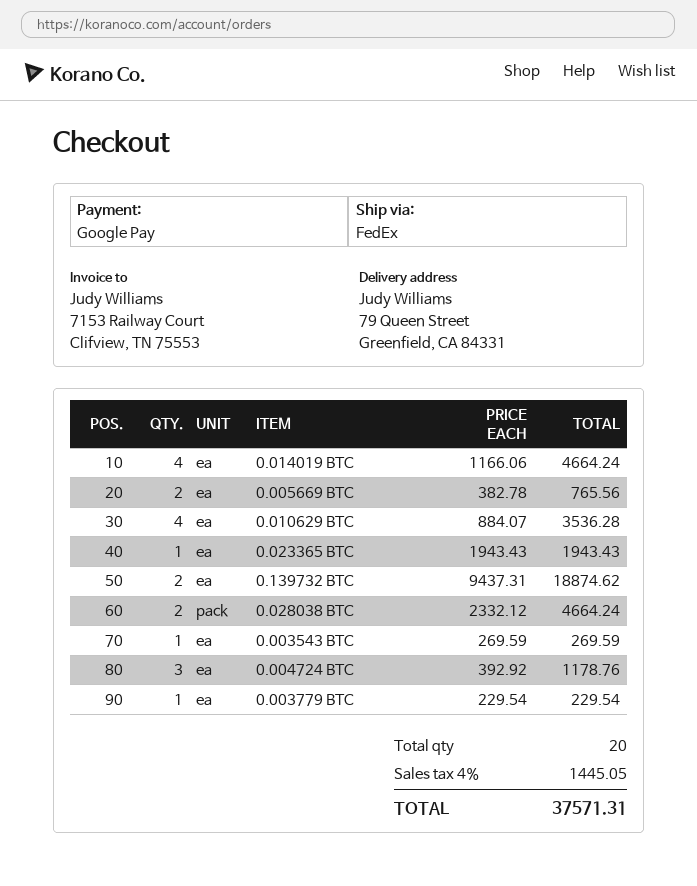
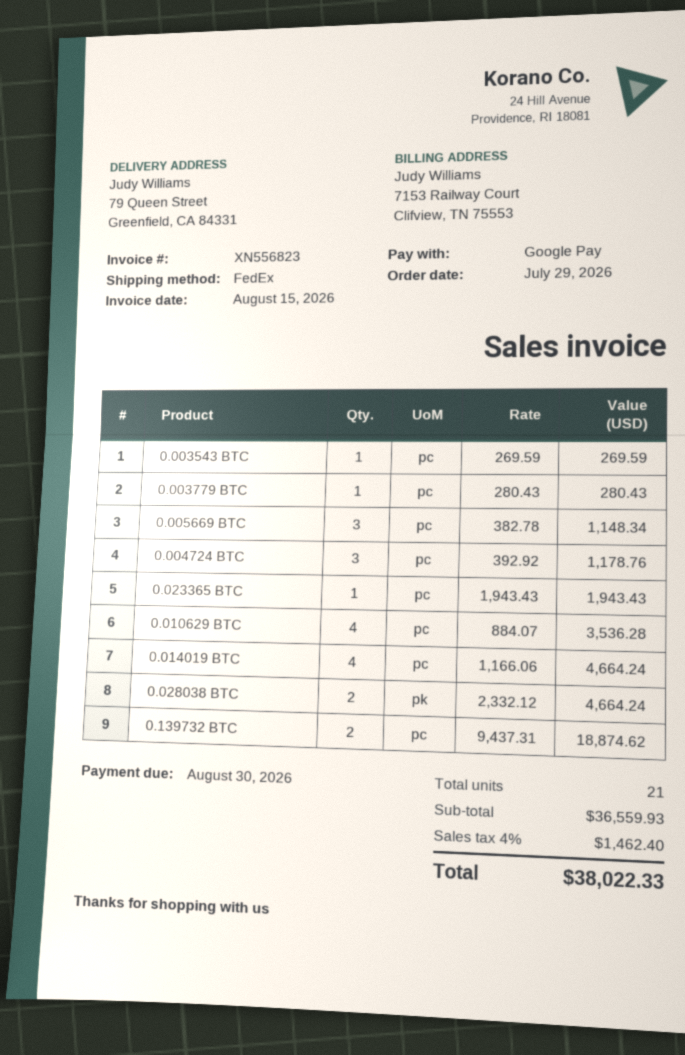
0.005669 BTC: 2 x 382.78 = 765.56 -> 3 x 382.78 = 1148.34
0.003779 BTC: 1 x 229.54 = 229.54 -> 1 x 280.43 = 280.43
total quantity: 20 -> 21
tax: 4% = 1445.05 -> 4% = 1462.40
total: 37571.31 -> 38022.33

